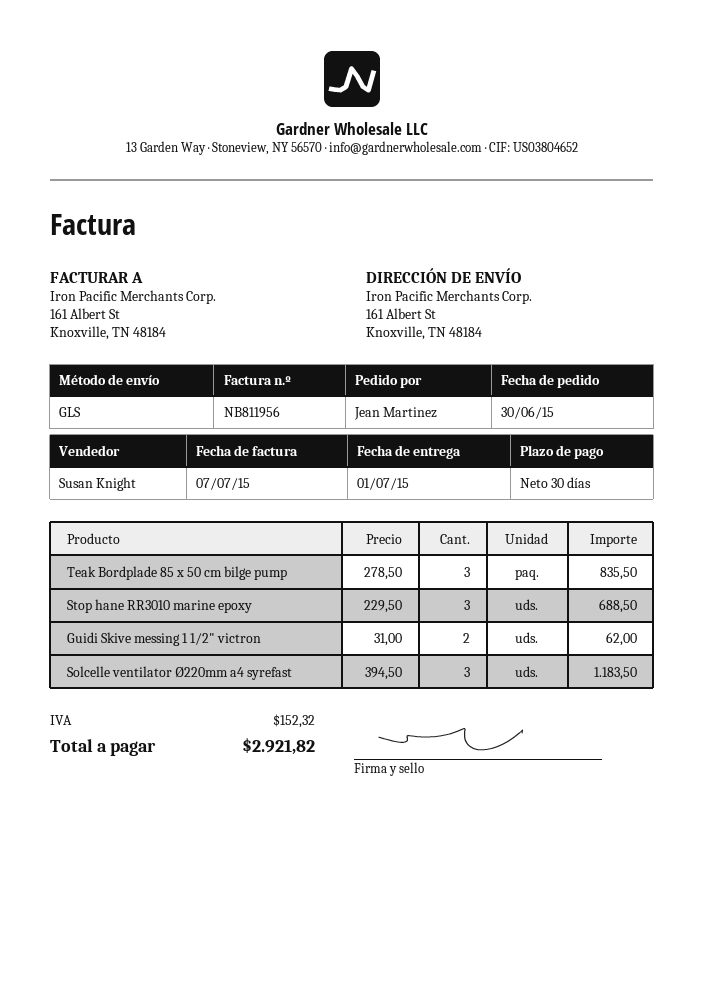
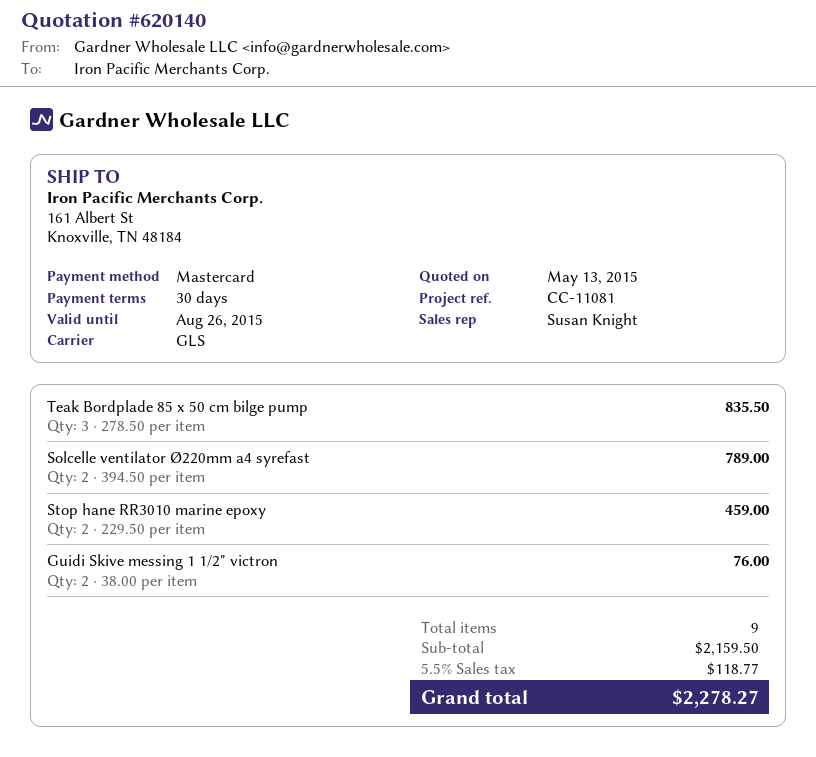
Stop hane RR3010 marine epoxy: 3 x 229.50 = 688.50 -> 2 x 229.50 = 459.00
Guidi Skive messing 1 1/2" victron: 2 x 31.00 = 62.00 -> 2 x 38.00 = 76.00
Solcelle ventilator Ø220mm a4 syrefast: 3 x 394.50 = 1183.50 -> 2 x 394.50 = 789.00
tax: 152.32 -> 118.77
total: 2921.82 -> 2278.27

